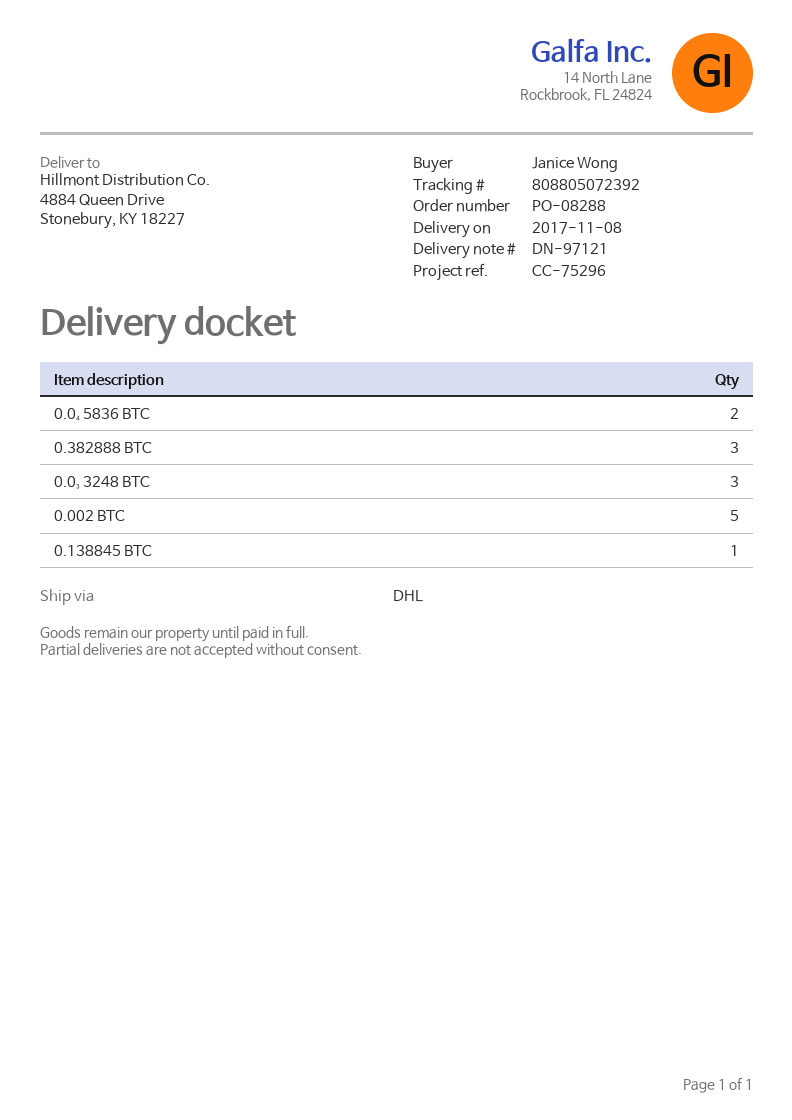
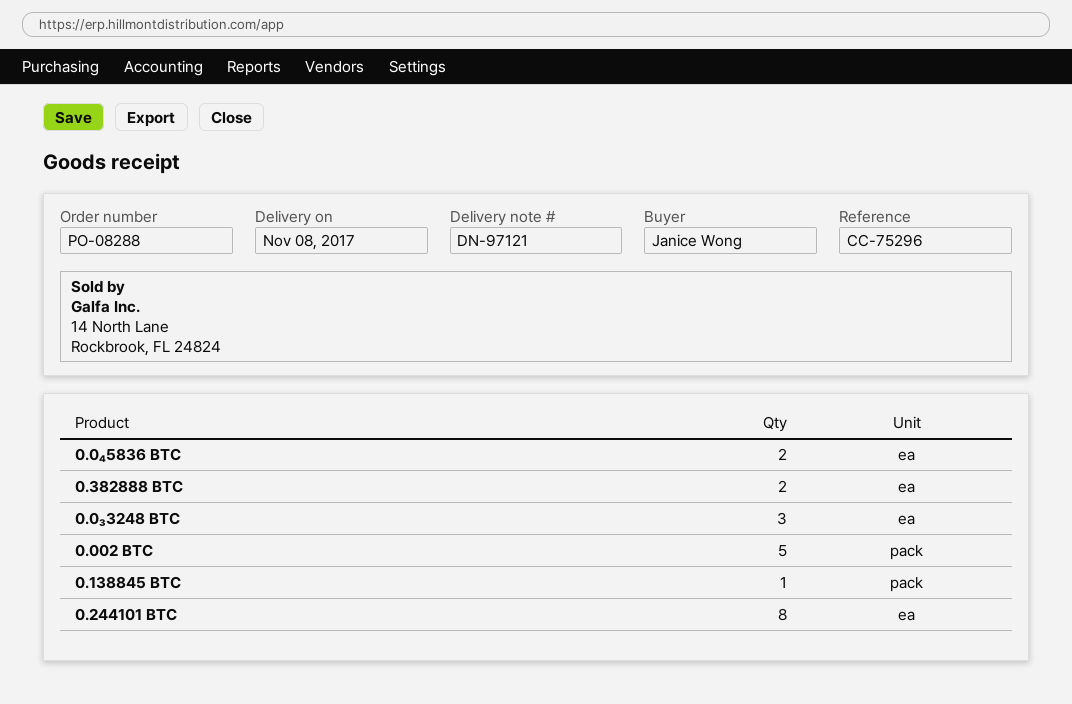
0.382888 BTC: 3 -> 2
0.244101 BTC: none -> 8

